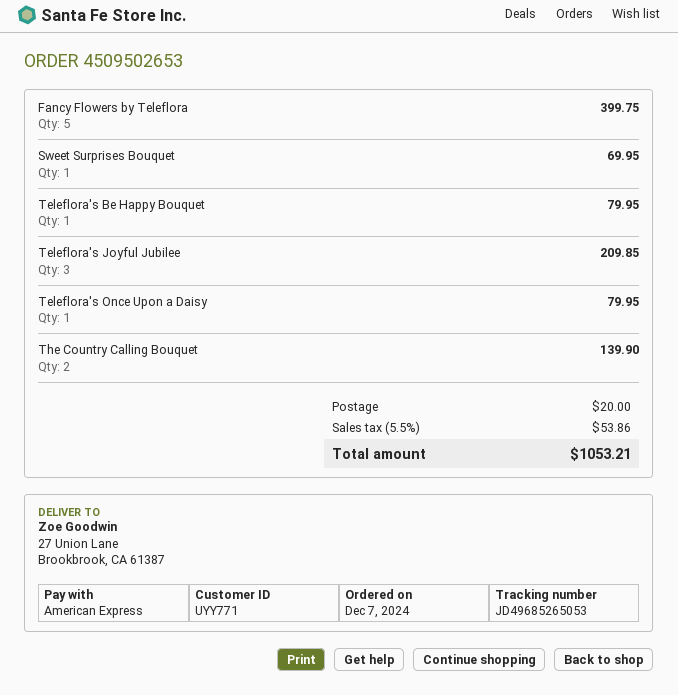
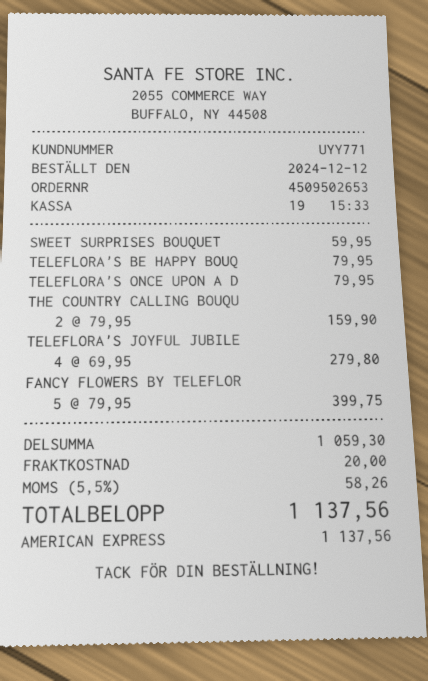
order date: 2024-12-07 -> 2024-12-12
Sweet Surprises Bouquet: 1 for 69.95 -> 1 for 59.95
Teleflora's Joyful Jubilee: 3 for 209.85 -> 4 for 279.80
The Country Calling Bouquet: 2 for 139.90 -> 2 for 159.90
tax: 5.5% = 53.86 -> 5.5% = 58.26
total: 1053.21 -> 1137.56

